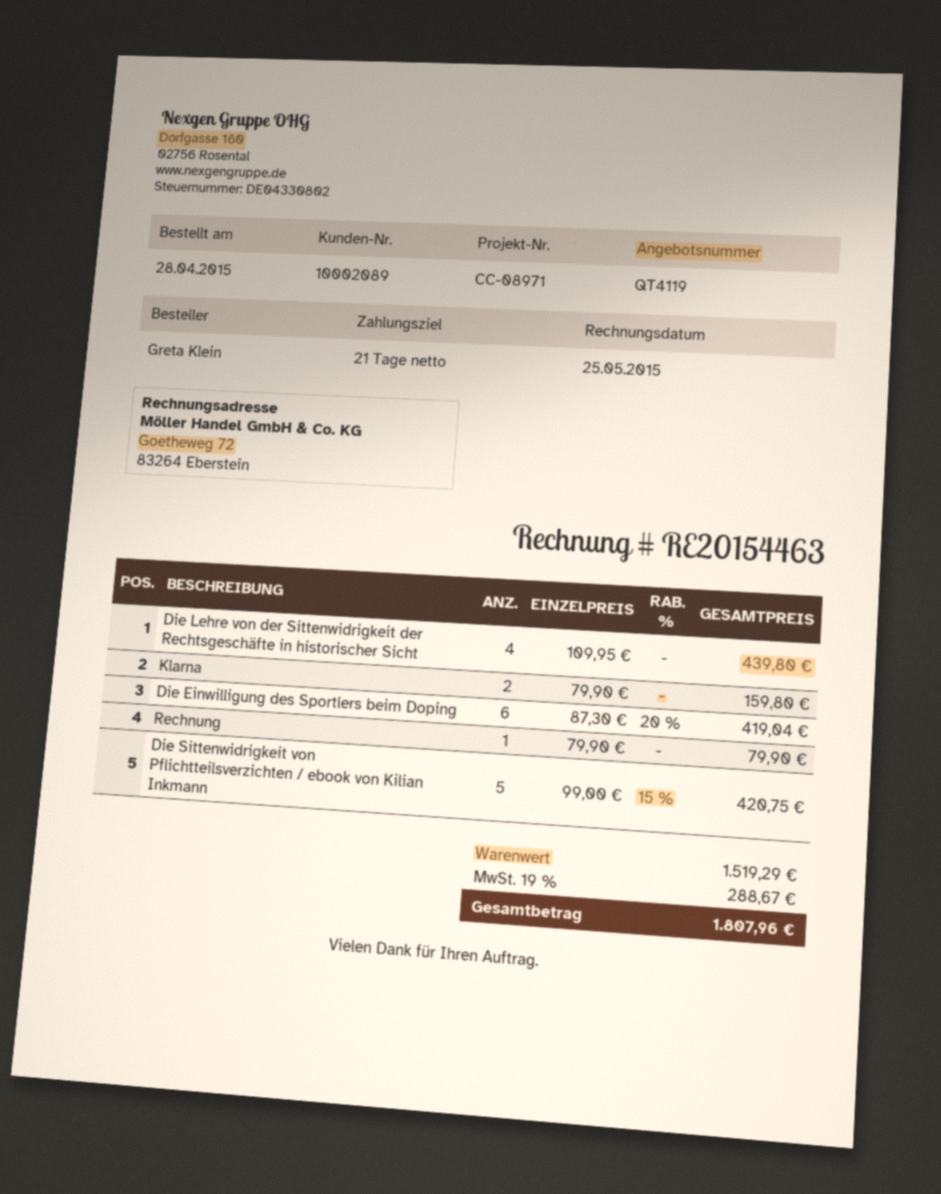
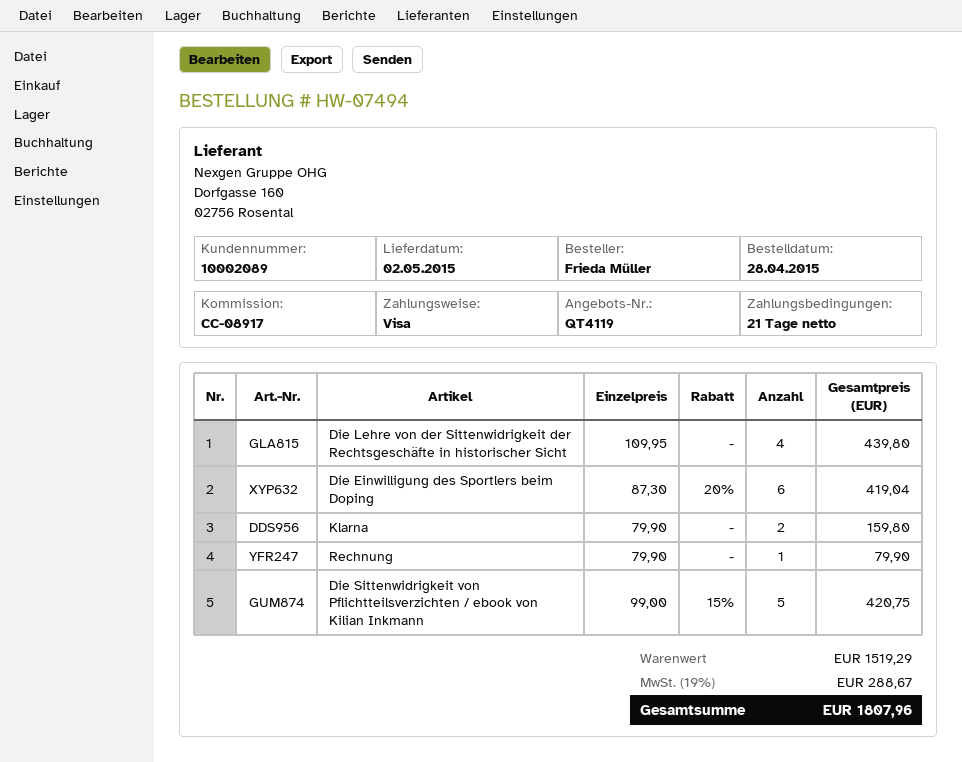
reference: CC-08971 -> CC-08917
ordered by: Greta Klein -> Frieda Müller

